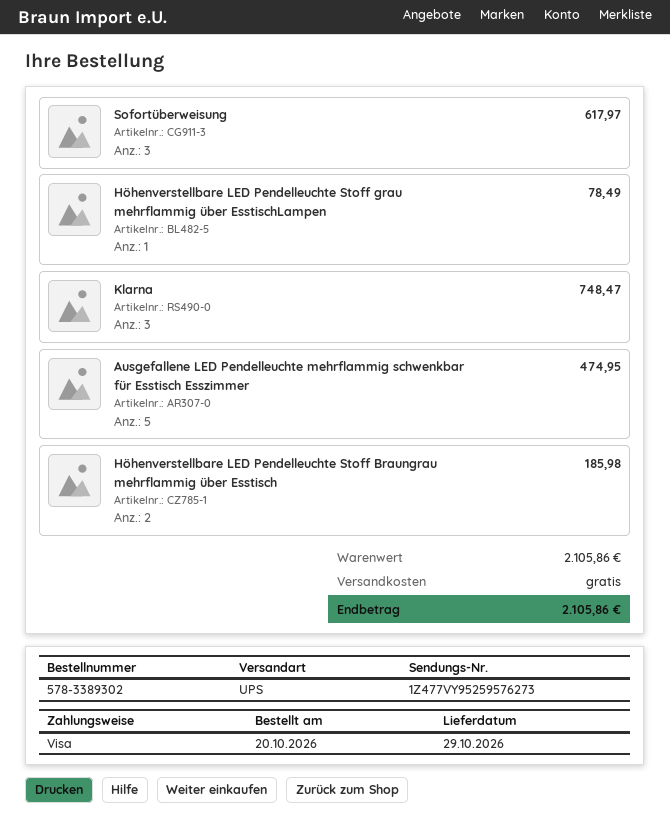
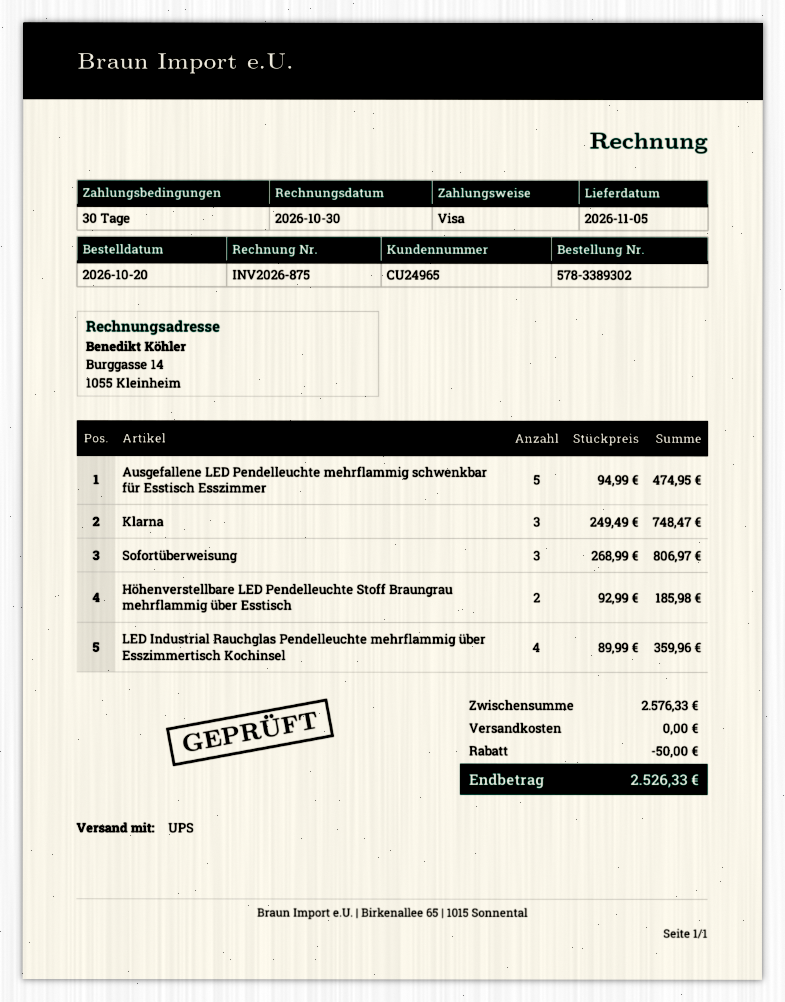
delivery date: 2026-10-29 -> 2026-11-05
Sofortüberweisung: 3 for 617.97 -> 3 for 806.97
Höhenverstellbare LED Pendelleuchte Stoff grau mehrflammig über EsstischLampen: 1 for 78.49 -> none
LED Industrial Rauchglas Pendelleuchte mehrflammig über Esszimmertisch Kochinsel: none -> 4 for 359.96
subtotal: 2105.86 -> 2576.33
discount: none -> 50.00
total: 2105.86 -> 2526.33

